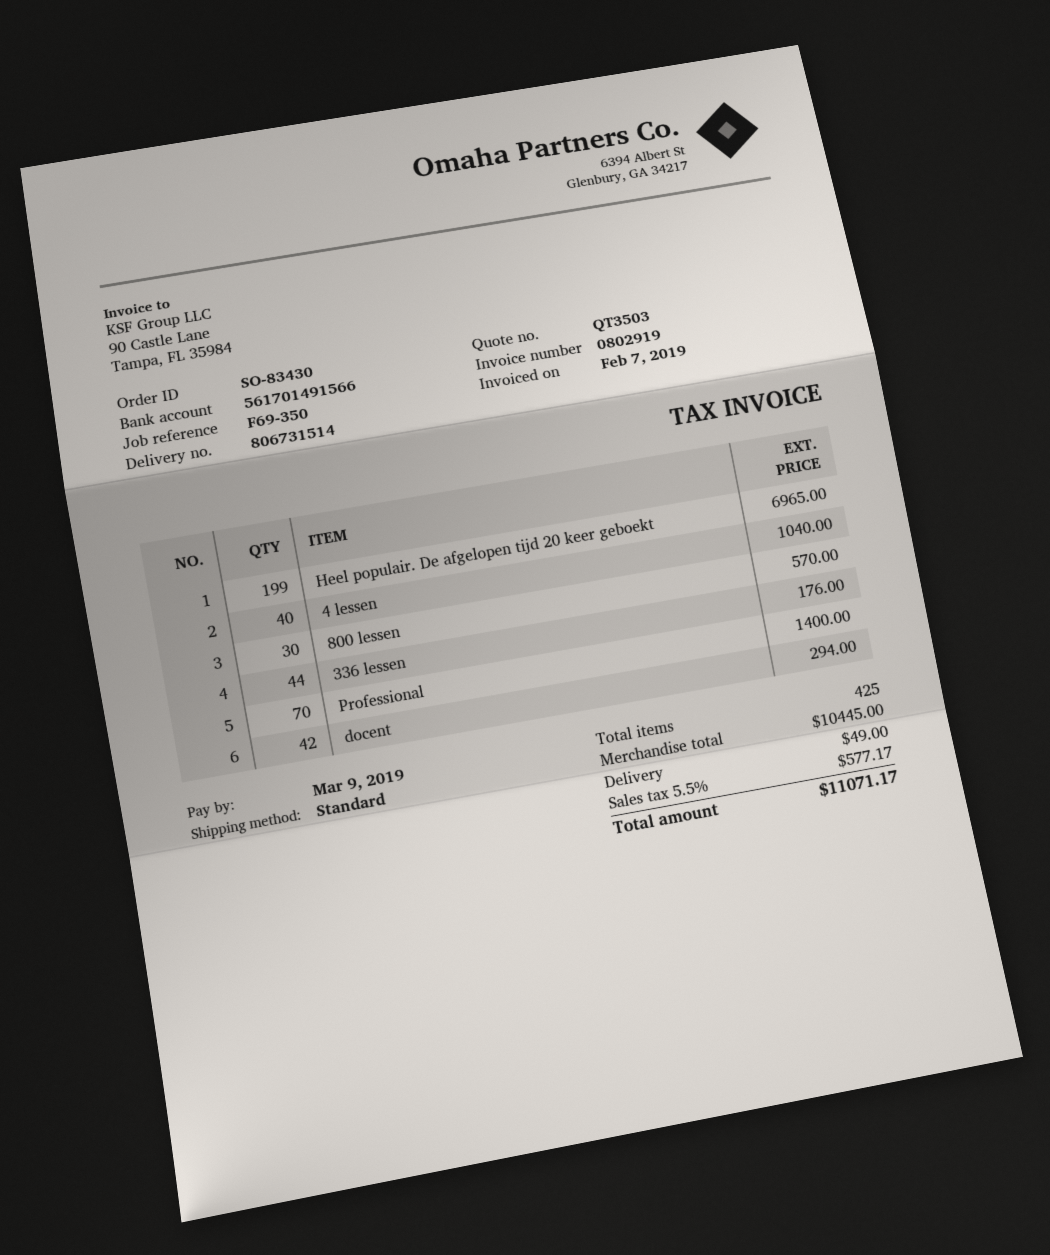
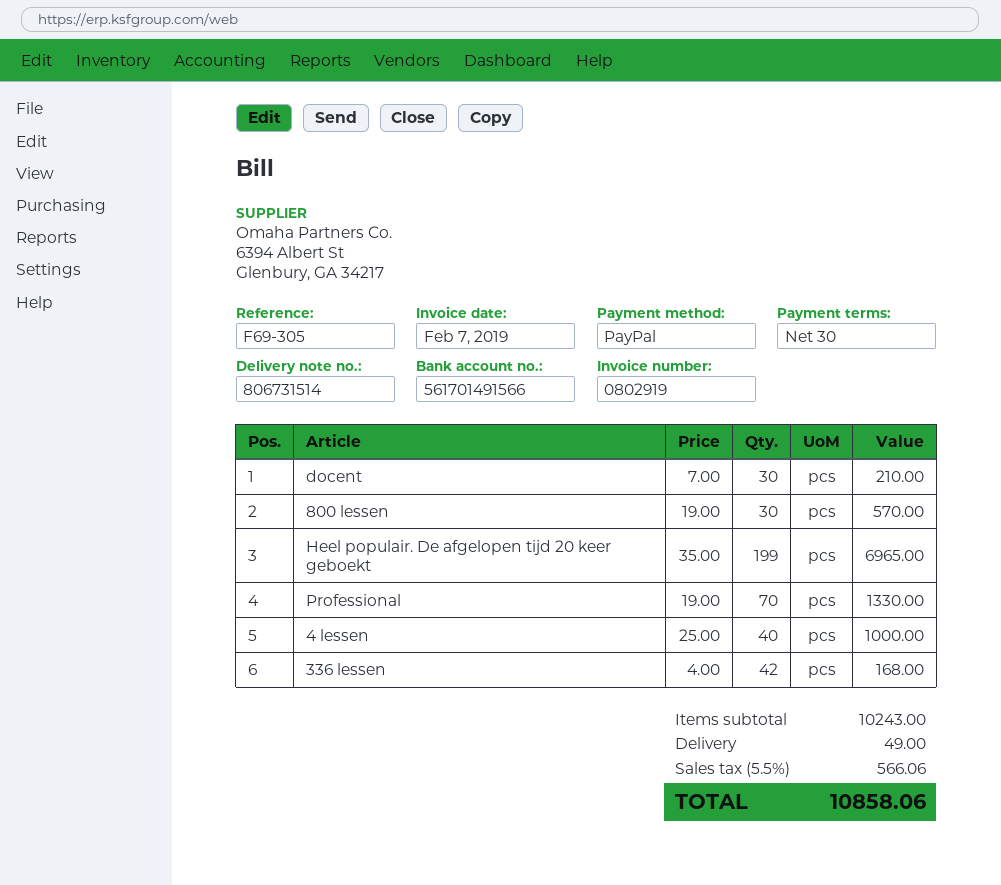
reference: F69-350 -> F69-305
4 lessen: 40 for 1040.00 -> 40 for 1000.00
336 lessen: 44 for 176.00 -> 42 for 168.00
Professional: 70 for 1400.00 -> 70 for 1330.00
docent: 42 for 294.00 -> 30 for 210.00
subtotal: 10445.00 -> 10243.00
tax: 5.5% = 577.17 -> 5.5% = 566.06
total: 11071.17 -> 10858.06

